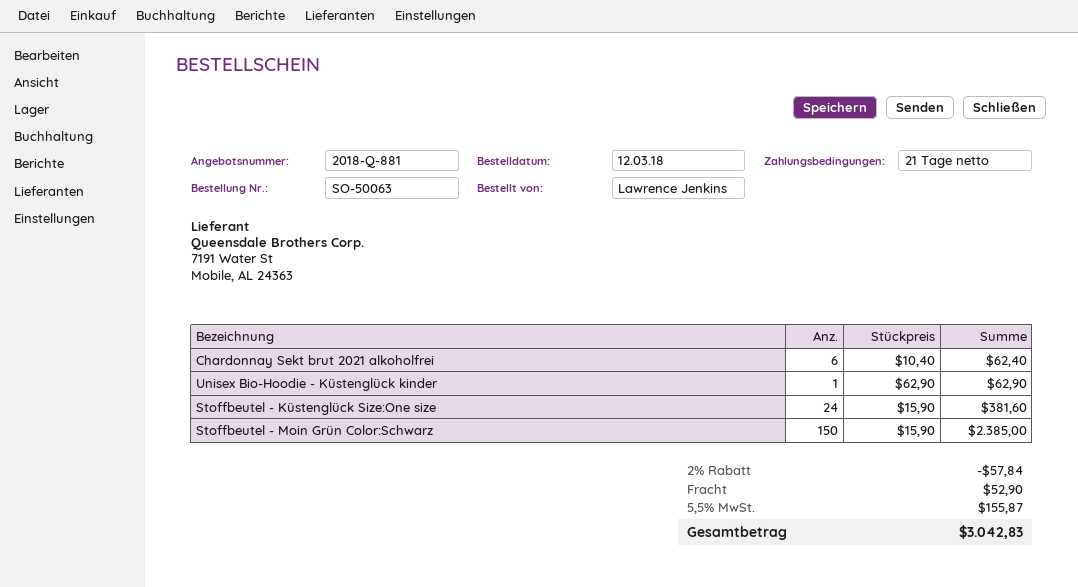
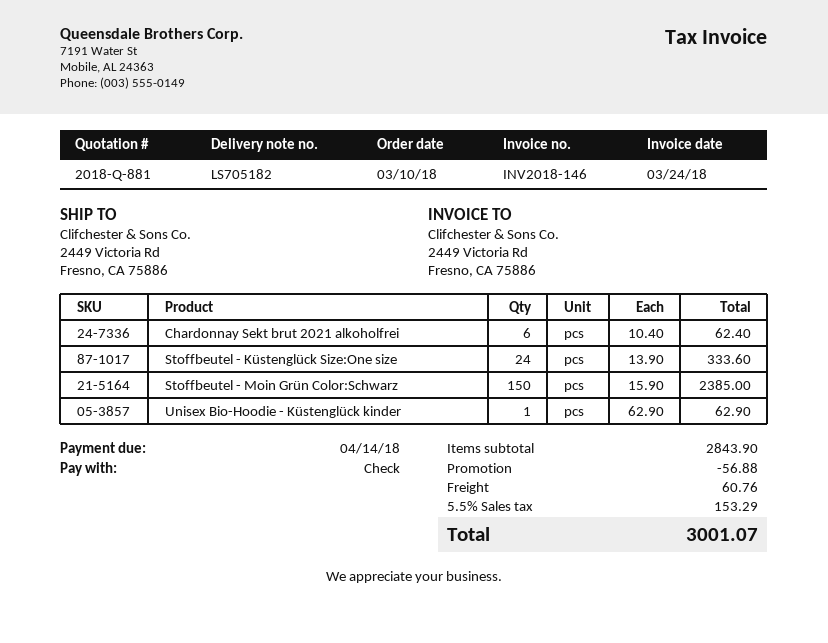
order date: 2018-03-12 -> 2018-03-10
Stoffbeutel - Küstenglück Size:One size: 24 x 15.90 = 381.60 -> 24 x 13.90 = 333.60
discount: 57.84 -> 56.88
shipping: 52.90 -> 60.76
tax: 5.5% = 155.87 -> 5.5% = 153.29
total: 3042.83 -> 3001.07

